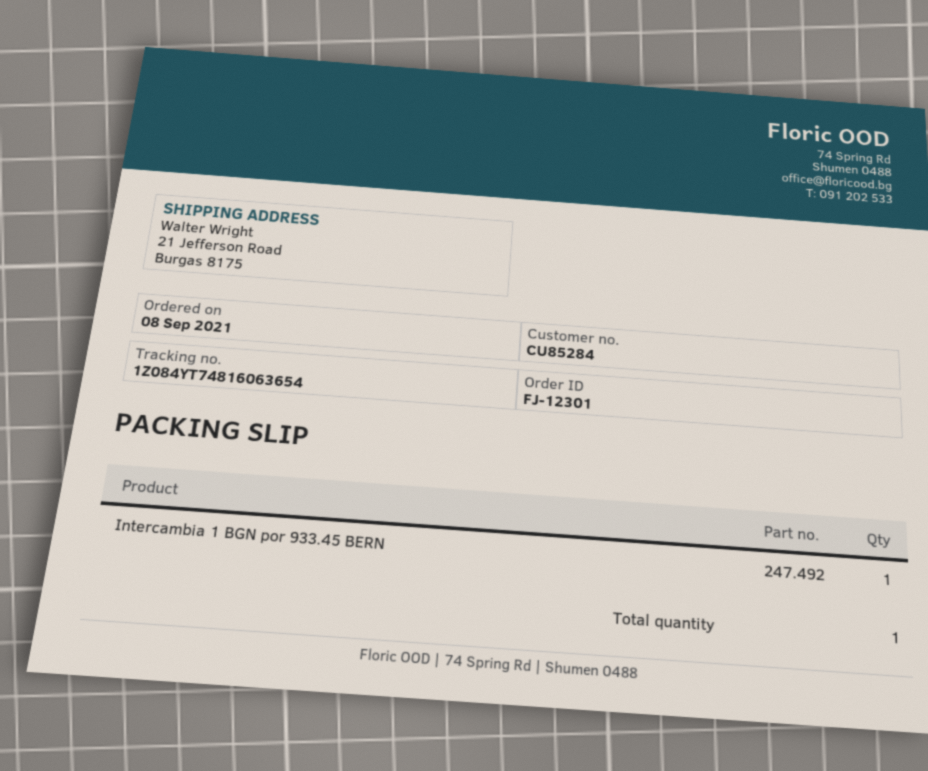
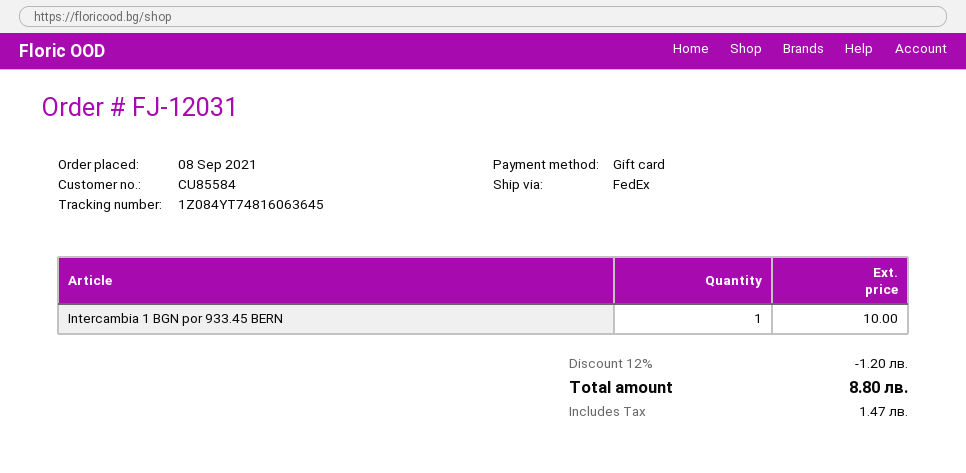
order number: FJ-12301 -> FJ-12031
customer number: CU85284 -> CU85584
tracking number: 1Z084YT74816063654 -> 1Z084YT74816063645

